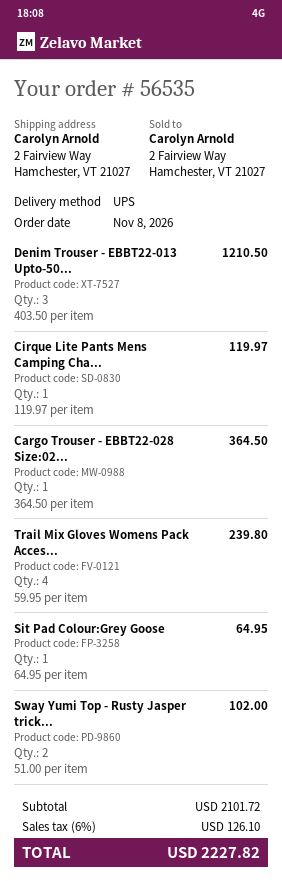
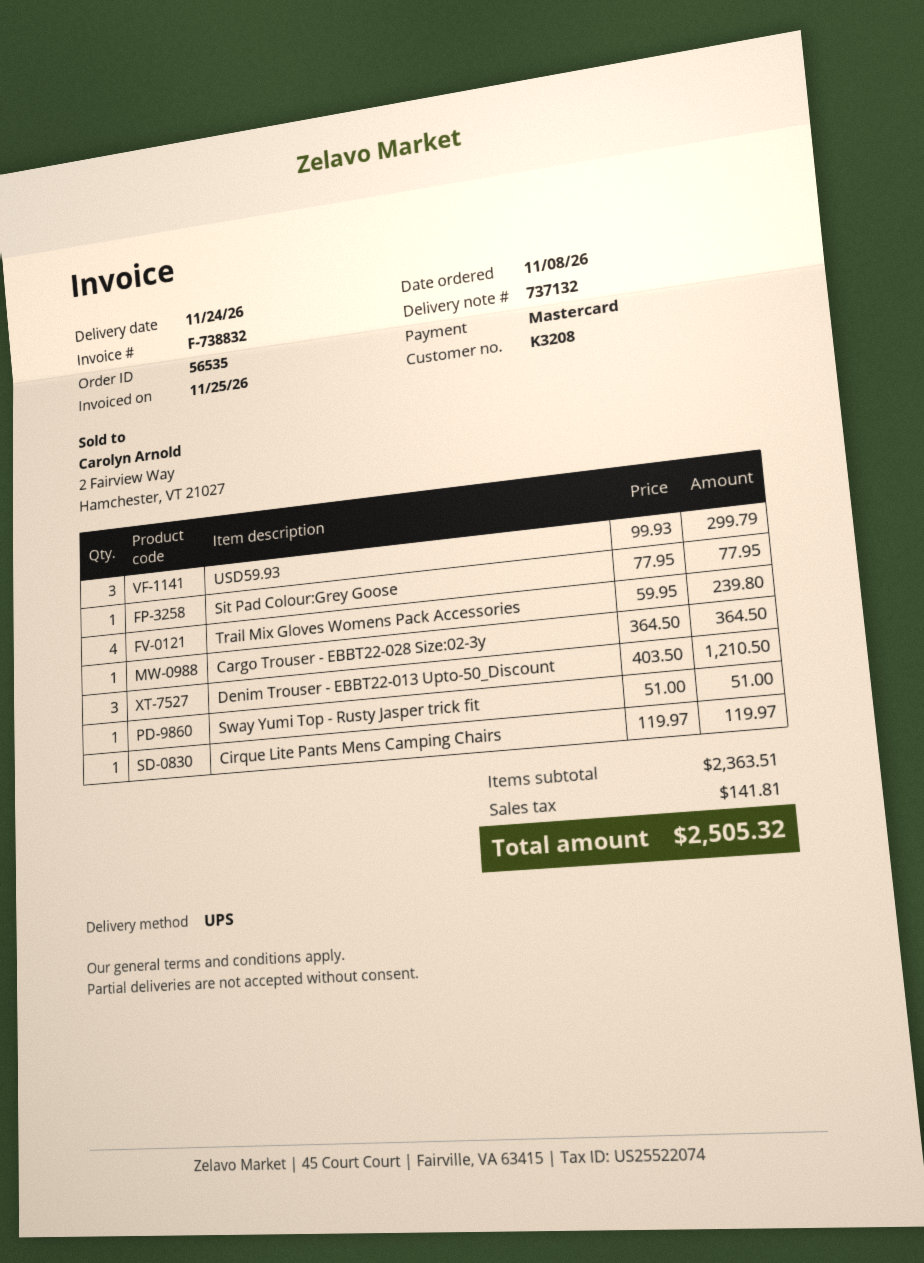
Sit Pad Colour:Grey Goose: 1 x 64.95 = 64.95 -> 1 x 77.95 = 77.95
Sway Yumi Top - Rusty Jasper trick...: 2 x 51.00 = 102.00 -> 1 x 51.00 = 51.00
USD59.93: none -> 3 x 99.93 = 299.79
subtotal: 2101.72 -> 2363.51
tax: 126.10 -> 141.81
total: 2227.82 -> 2505.32

